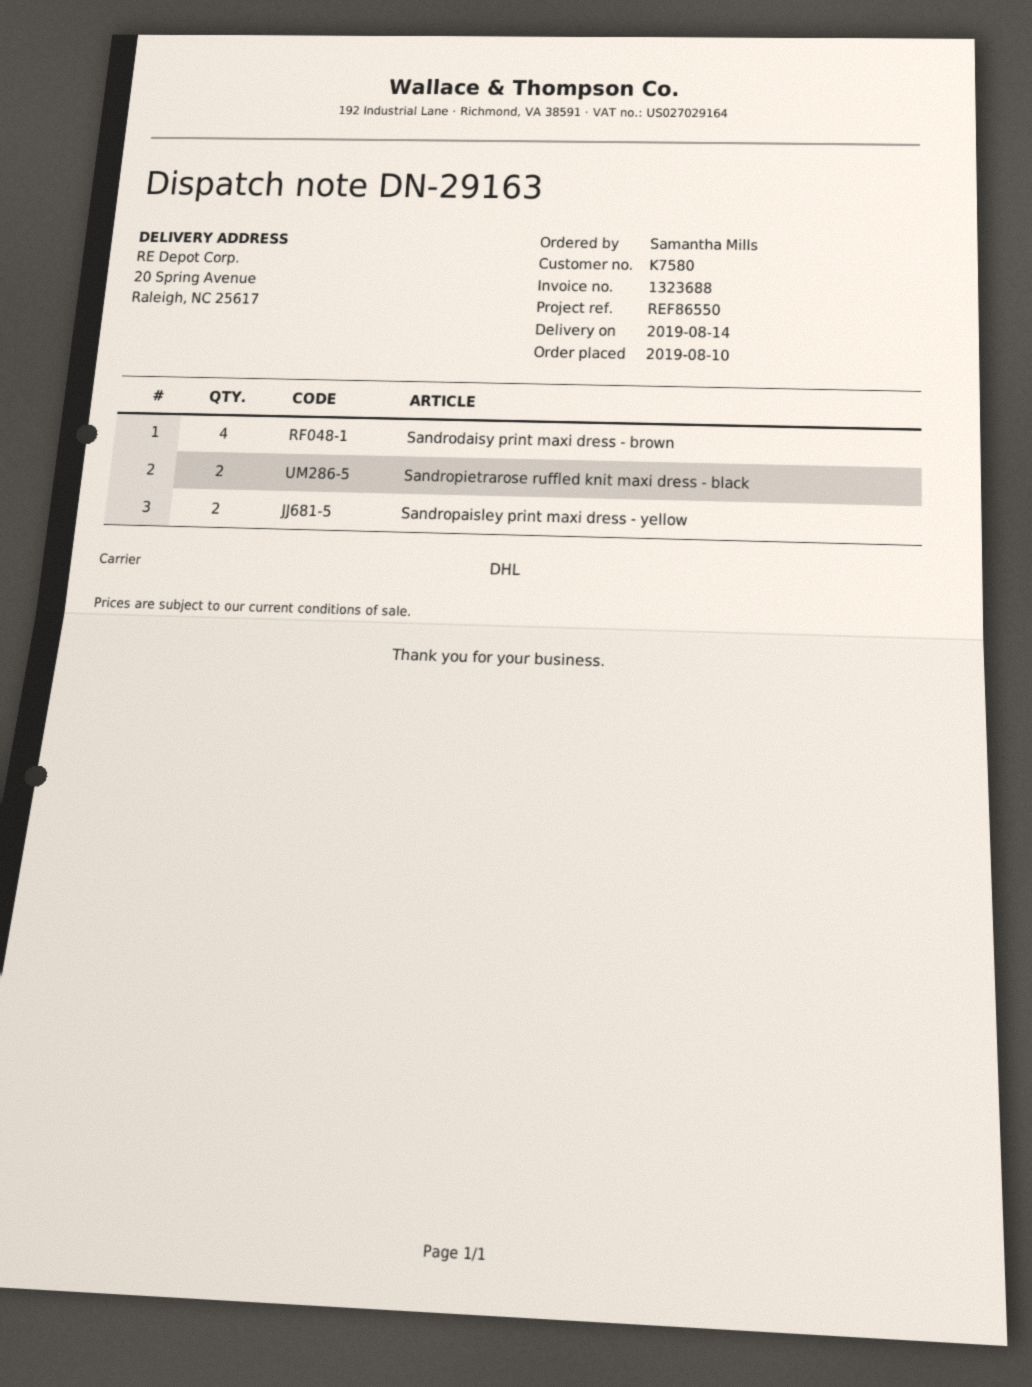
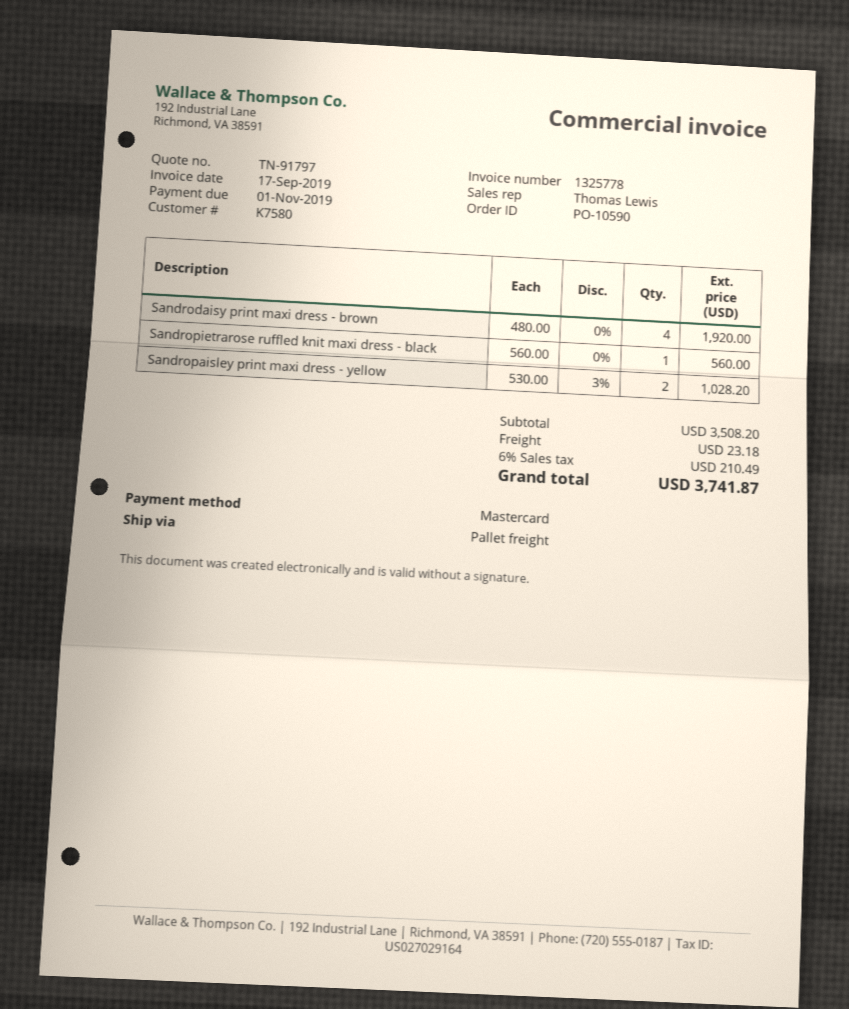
invoice number: 1323688 -> 1325778
shipping method: DHL -> pallet freight
Sandropietrarose ruffled knit maxi dress - black: 2 -> 1

